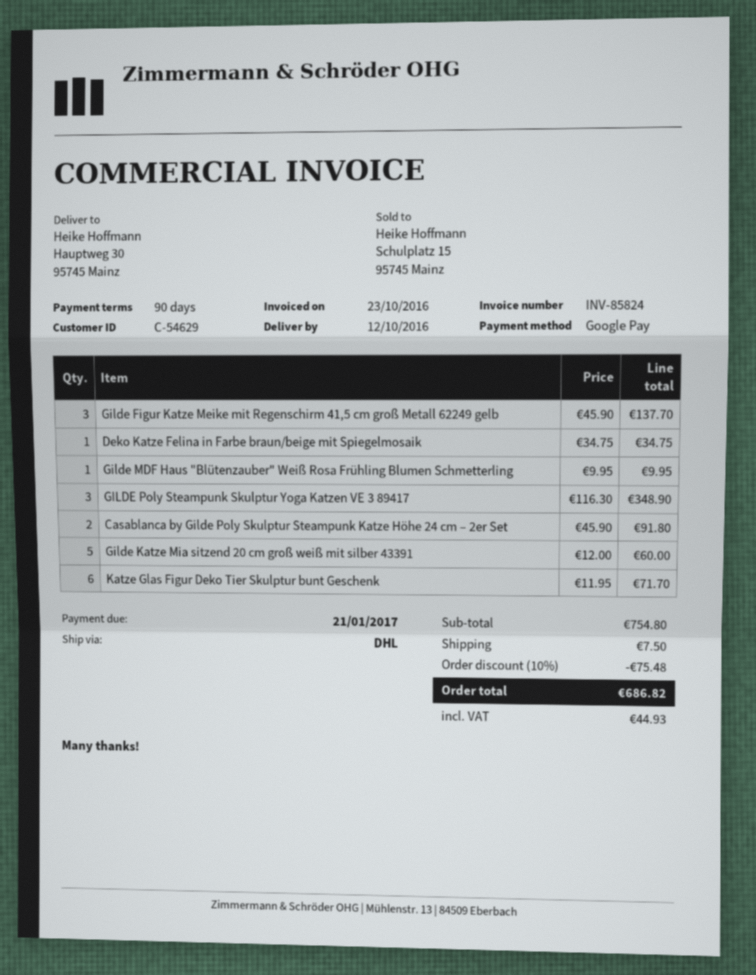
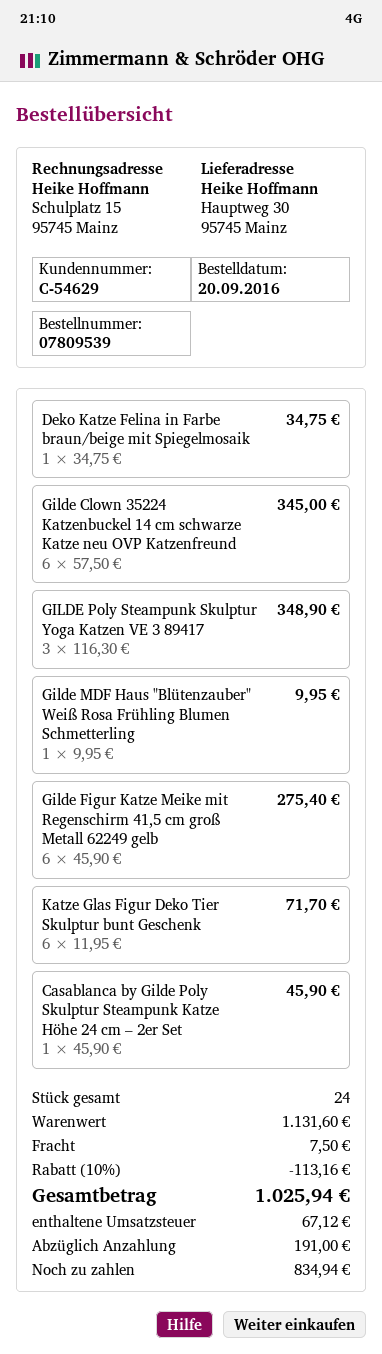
Gilde Figur Katze Meike mit Regenschirm 41,5 cm groß Metall 62249 gelb: 3 x 45.90 = 137.70 -> 6 x 45.90 = 275.40
Casablanca by Gilde Poly Skulptur Steampunk Katze Höhe 24 cm – 2er Set: 2 x 45.90 = 91.80 -> 1 x 45.90 = 45.90
Gilde Katze Mia sitzend 20 cm groß weiß mit silber 43391: 5 x 12.00 = 60.00 -> none
Gilde Clown 35224 Katzenbuckel 14 cm schwarze Katze neu OVP Katzenfreund: none -> 6 x 57.50 = 345.00
subtotal: 754.80 -> 1131.60
discount: 10% = 75.48 -> 10% = 113.16
tax: 44.93 -> 67.12
total: 686.82 -> 1025.94

